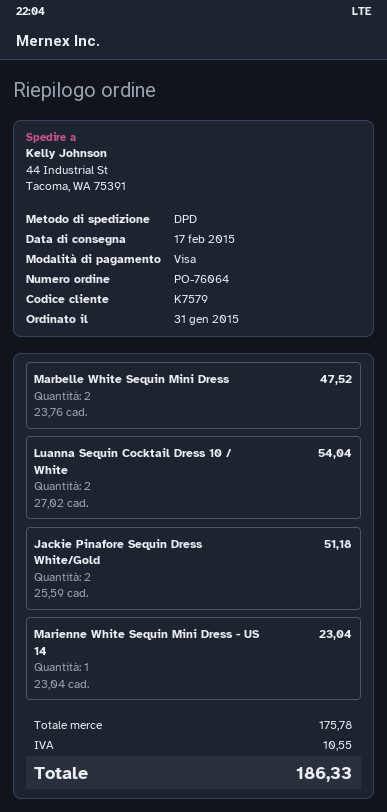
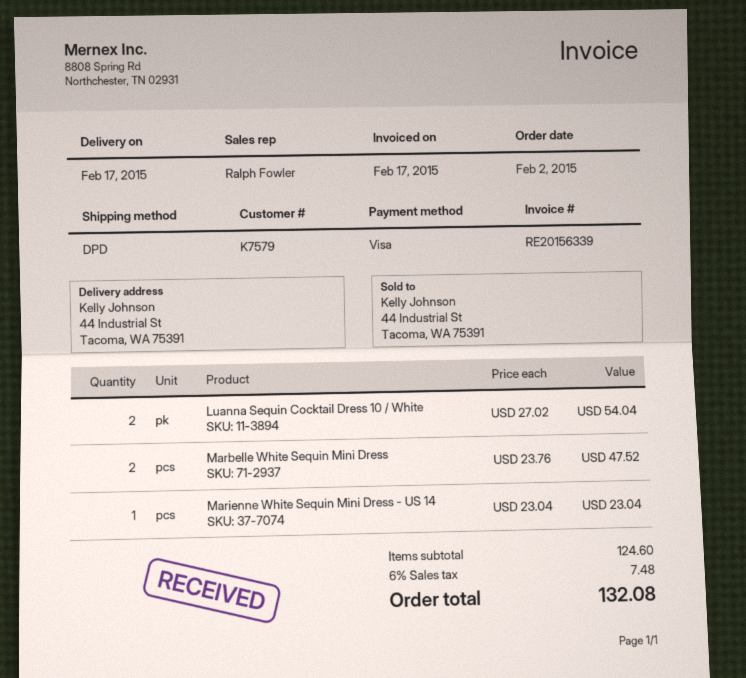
order date: 2015-01-31 -> 2015-02-02
Jackie Pinafore Sequin Dress White/Gold: 2 x 25.59 = 51.18 -> none
subtotal: 175.78 -> 124.60
tax: 10.55 -> 7.48
total: 186.33 -> 132.08

